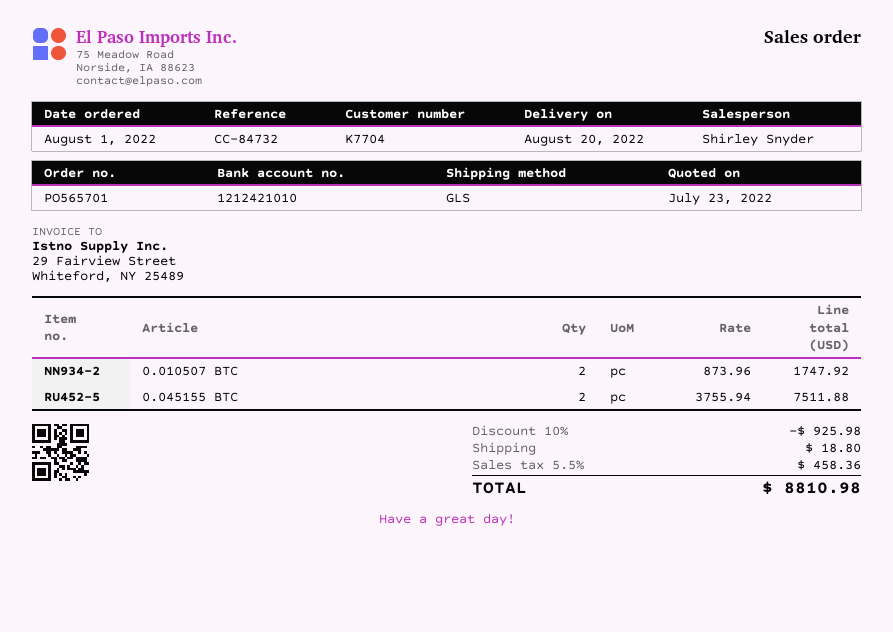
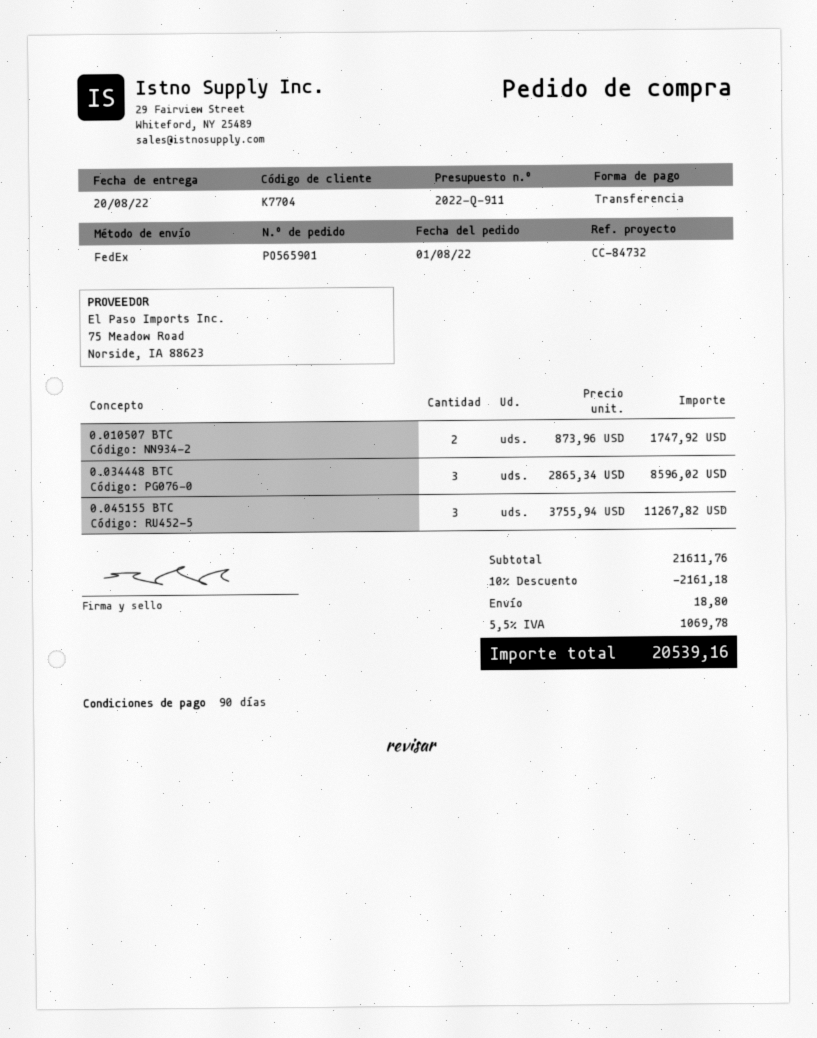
order number: PO565701 -> PO565901
shipping method: GLS -> FedEx
0.045155 BTC: 2 x 3755.94 = 7511.88 -> 3 x 3755.94 = 11267.82
0.034448 BTC: none -> 3 x 2865.34 = 8596.02
discount: 10% = 925.98 -> 10% = 2161.18
tax: 5.5% = 458.36 -> 5.5% = 1069.78
total: 8810.98 -> 20539.16

